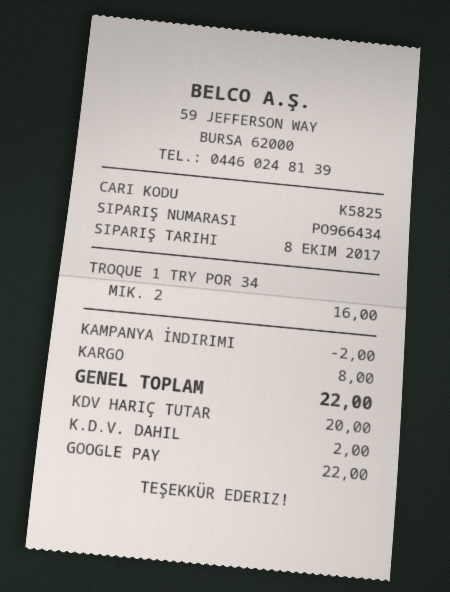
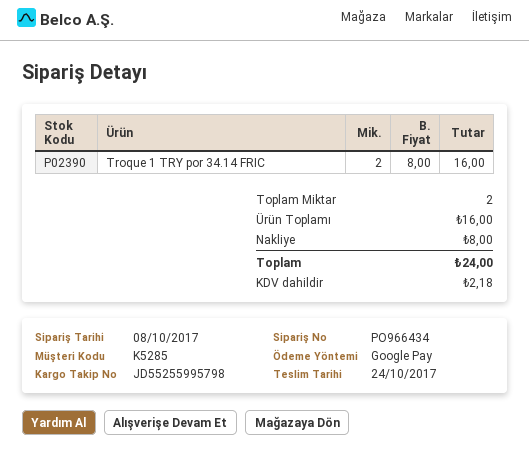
customer number: K5825 -> K5285
discount: 2.00 -> none
tax: 2.00 -> 2.18
total: 22.00 -> 24.00

